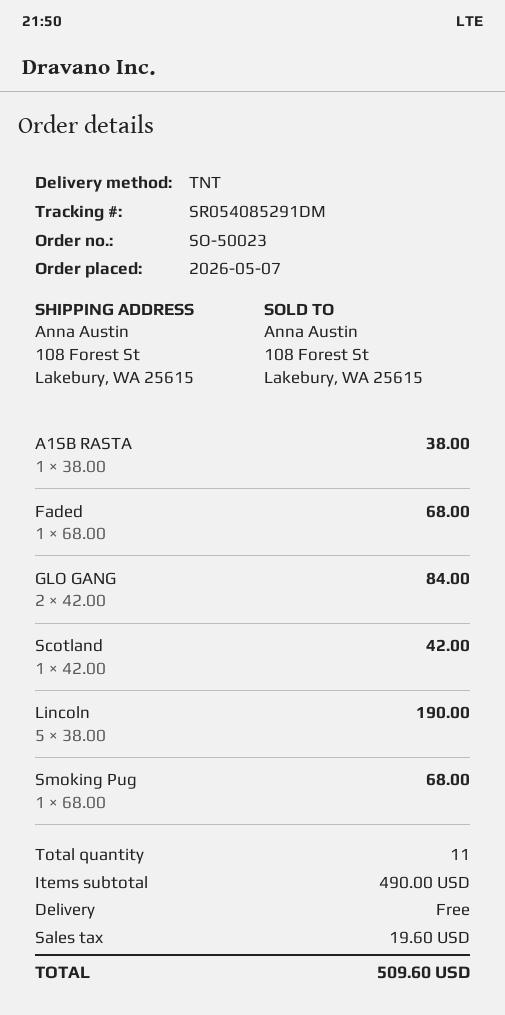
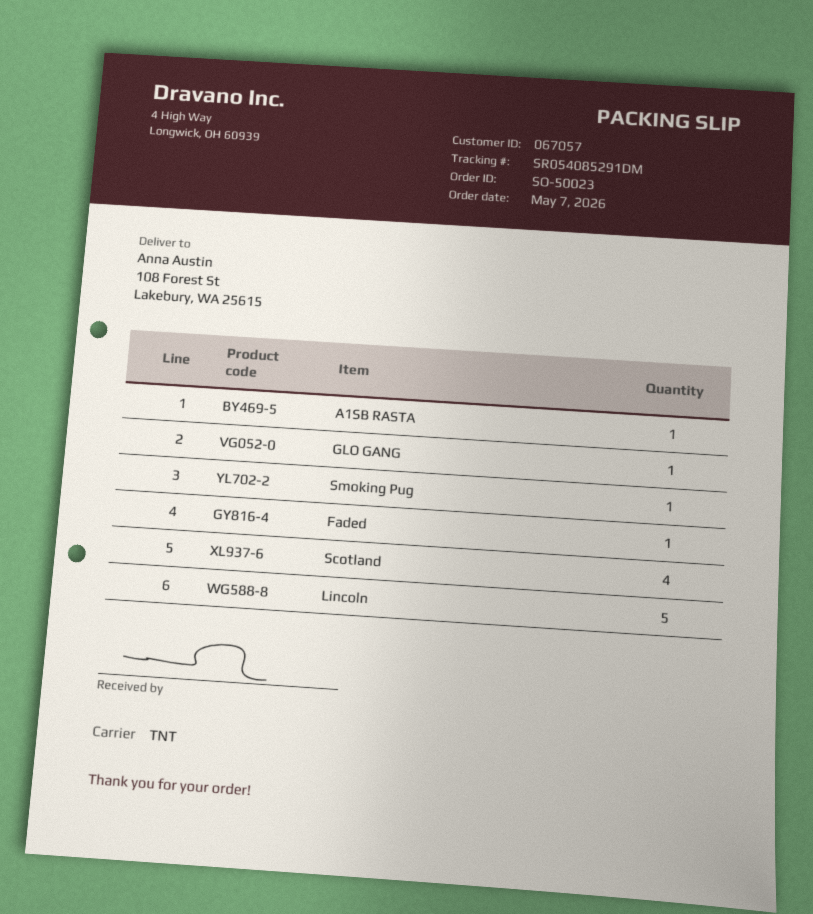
GLO GANG: 2 -> 1
Scotland: 1 -> 4

